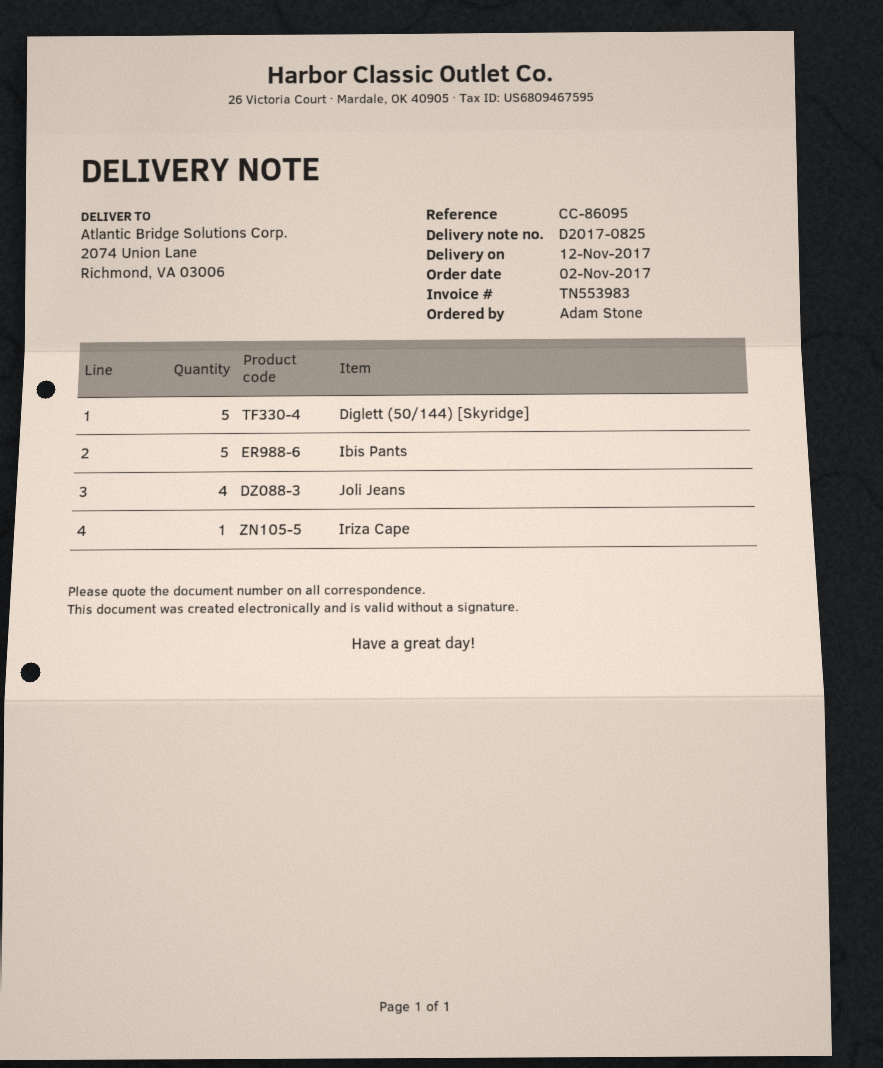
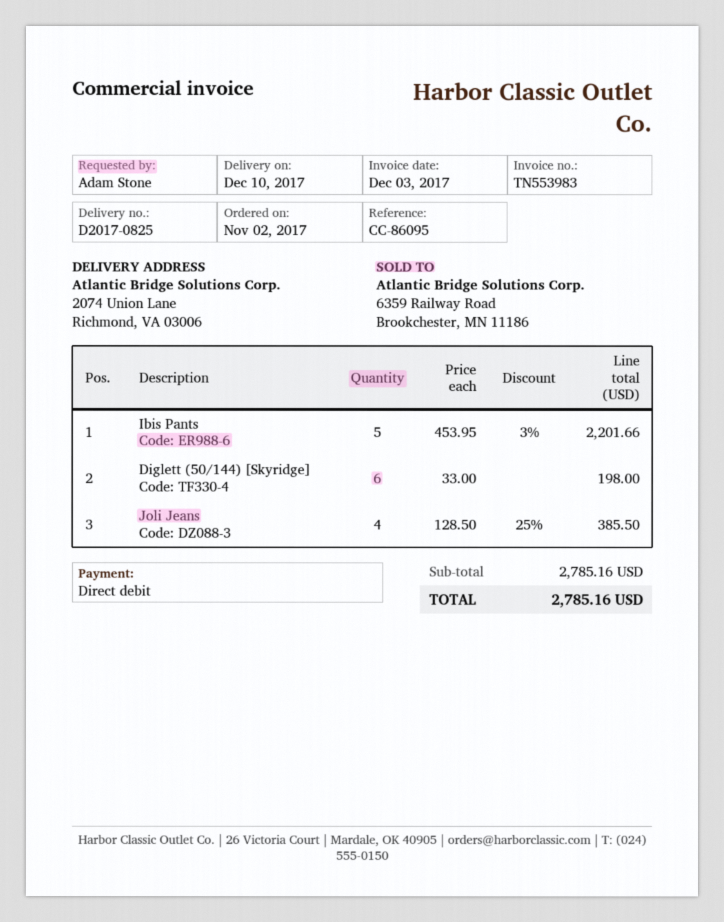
delivery date: 2017-11-12 -> 2017-12-10
Diglett (50/144) [Skyridge]: 5 -> 6
Iriza Cape: 1 -> none

